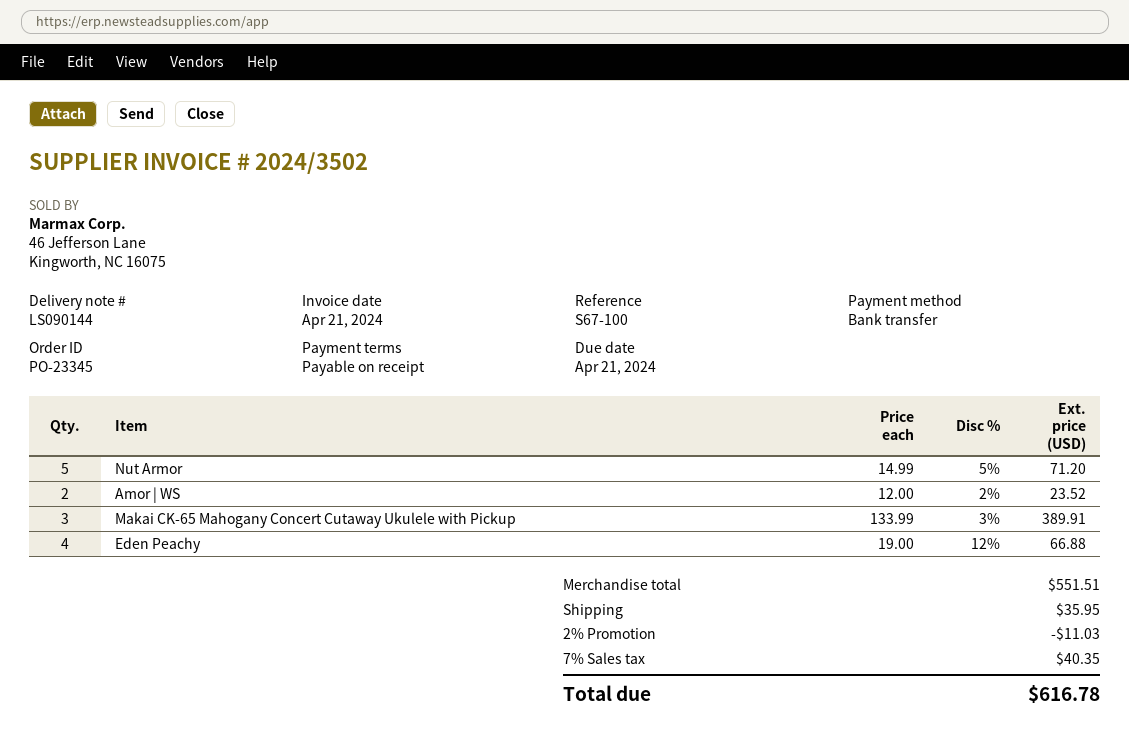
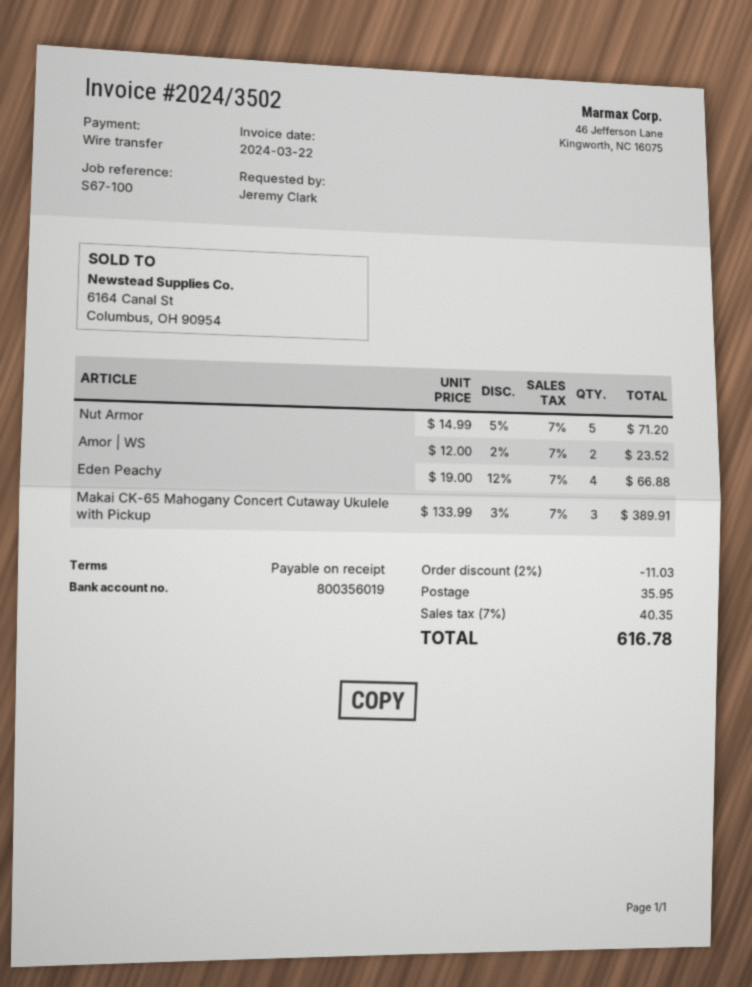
invoice date: 2024-04-21 -> 2024-03-22

